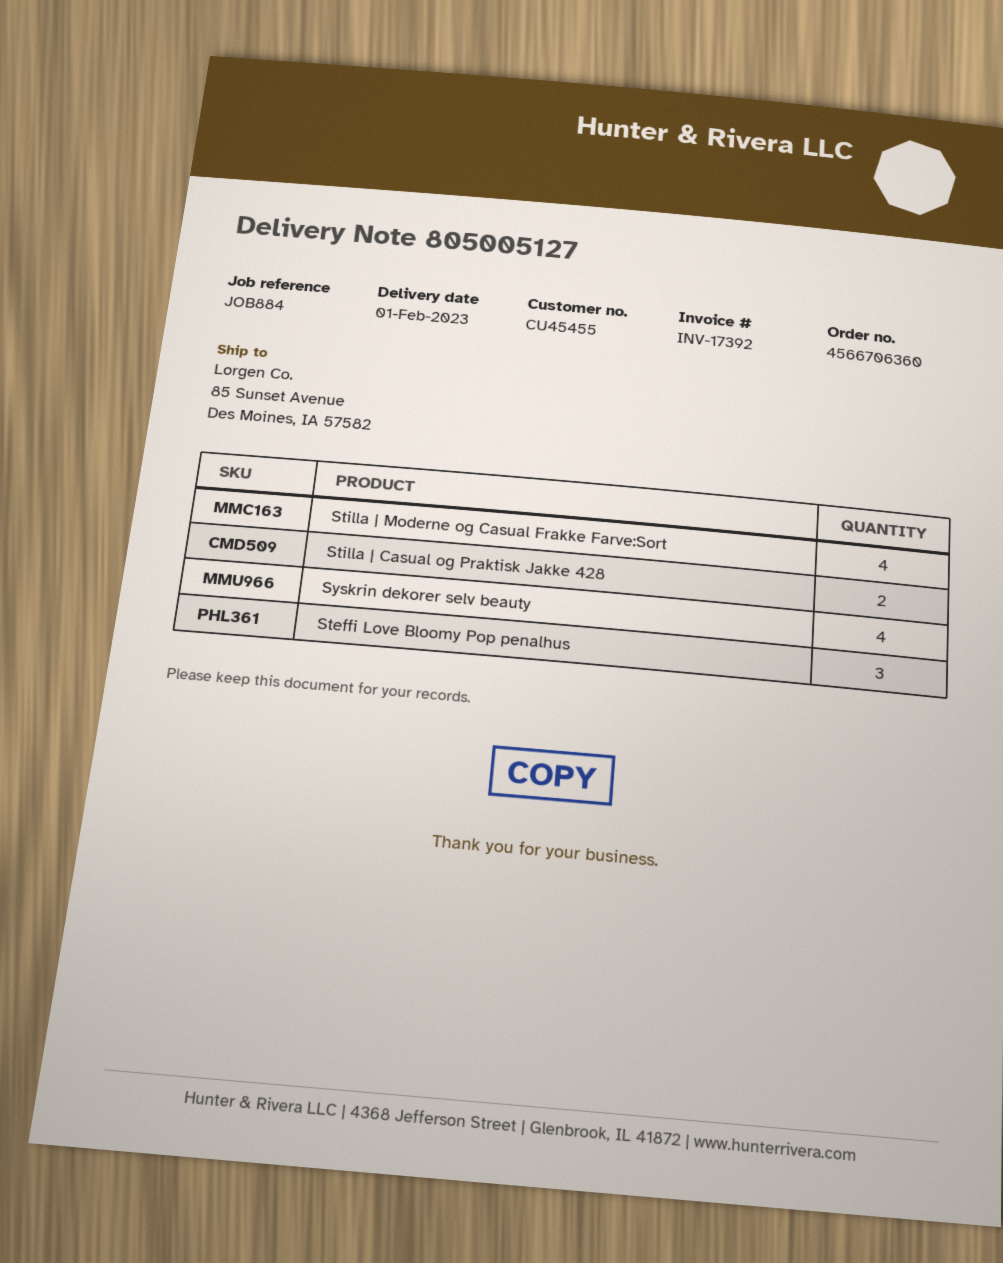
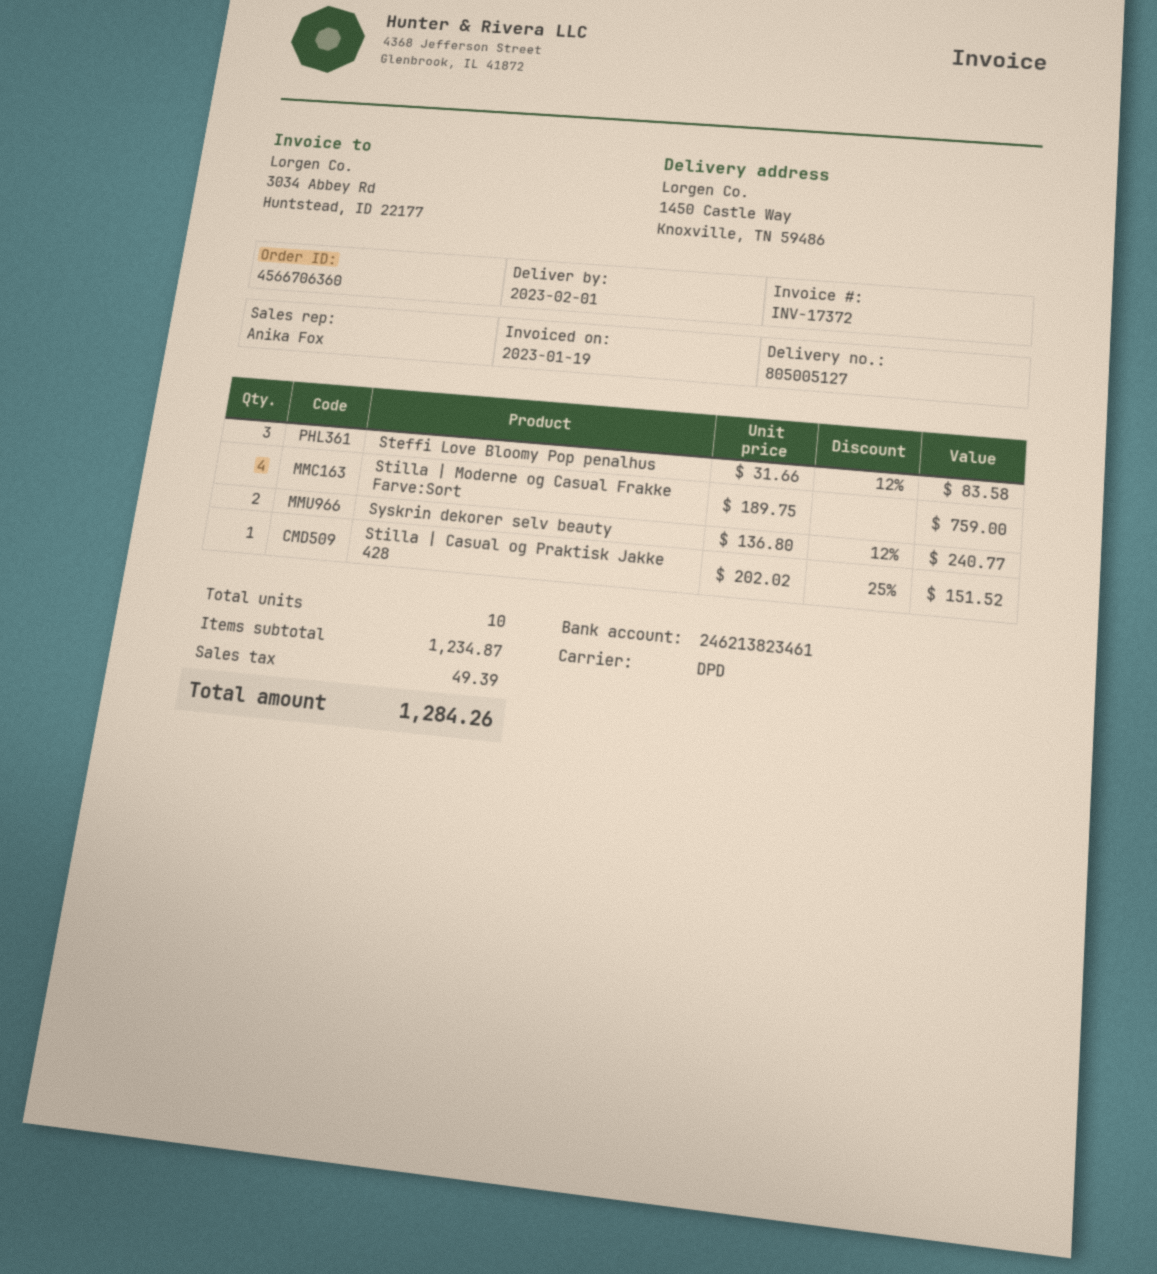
invoice number: INV-17392 -> INV-17372
ship to: 85 Sunset Avenue, Des Moines, IA 57582 -> 1450 Castle Way, Knoxville, TN 59486
Stilla | Casual og Praktisk Jakke 428: 2 -> 1
Syskrin dekorer selv beauty: 4 -> 2

